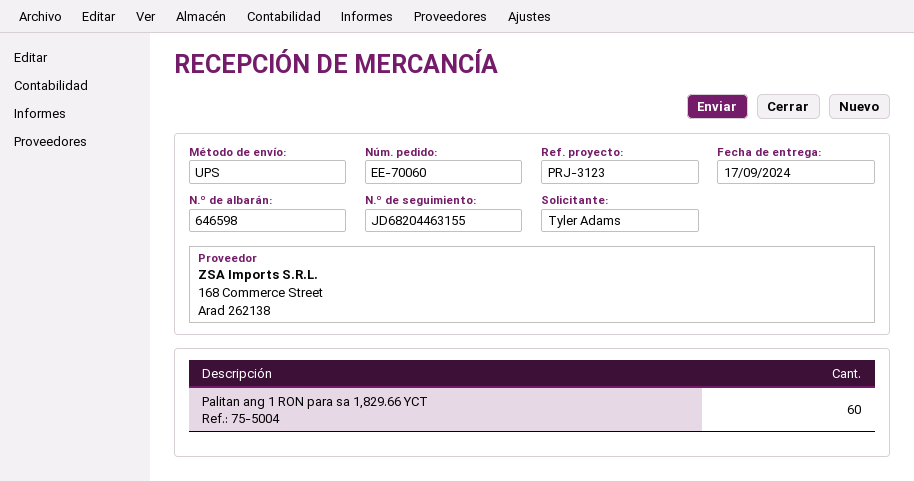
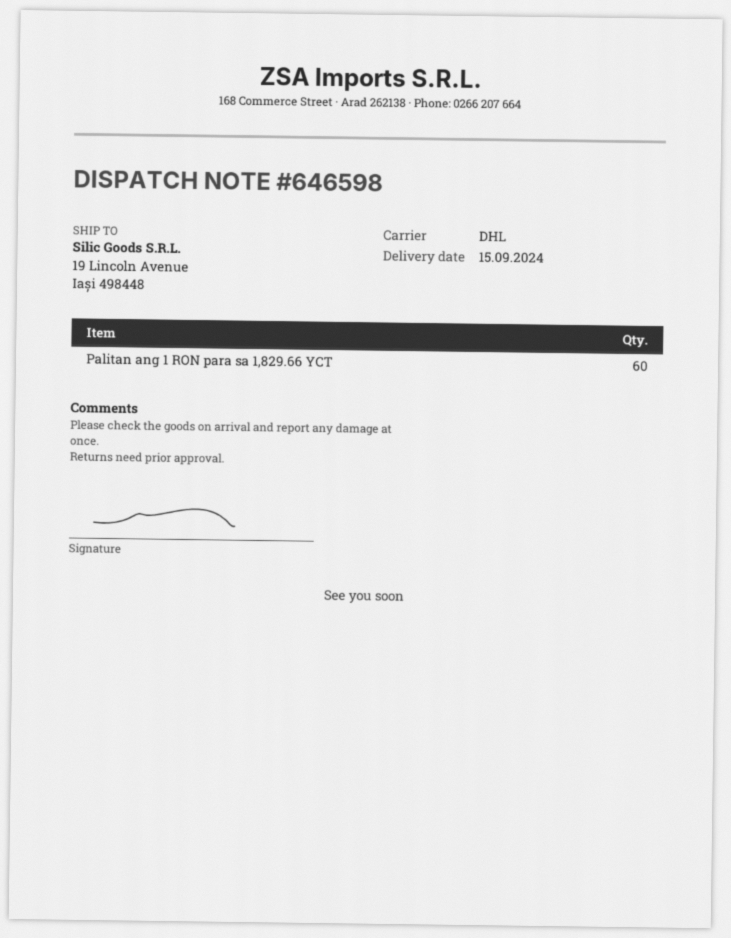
delivery date: 2024-09-17 -> 2024-09-15
shipping method: UPS -> DHL

